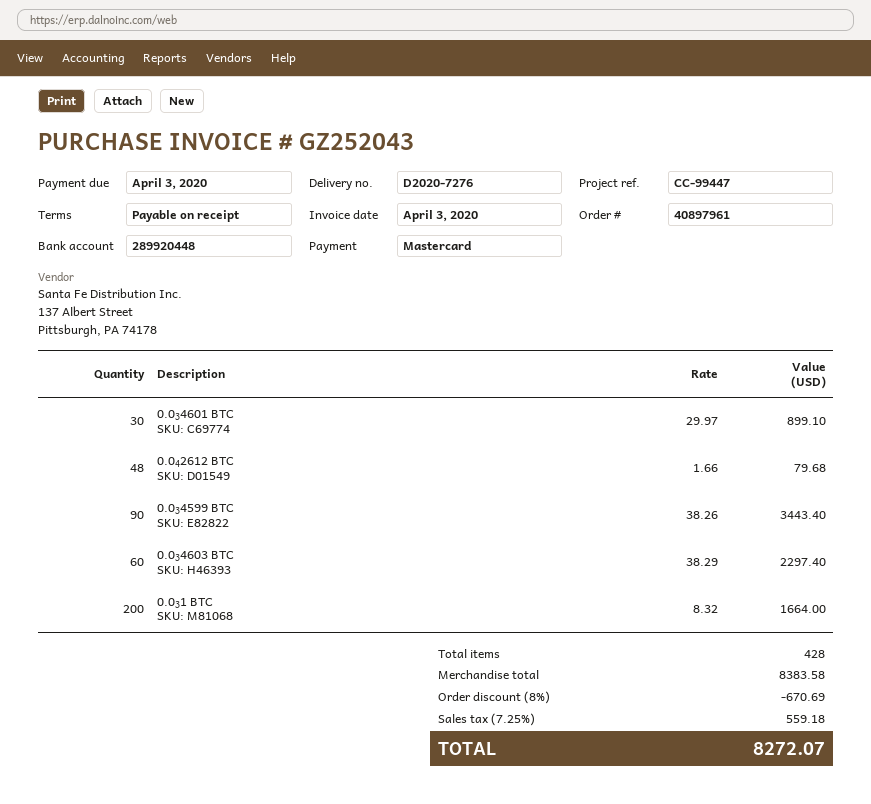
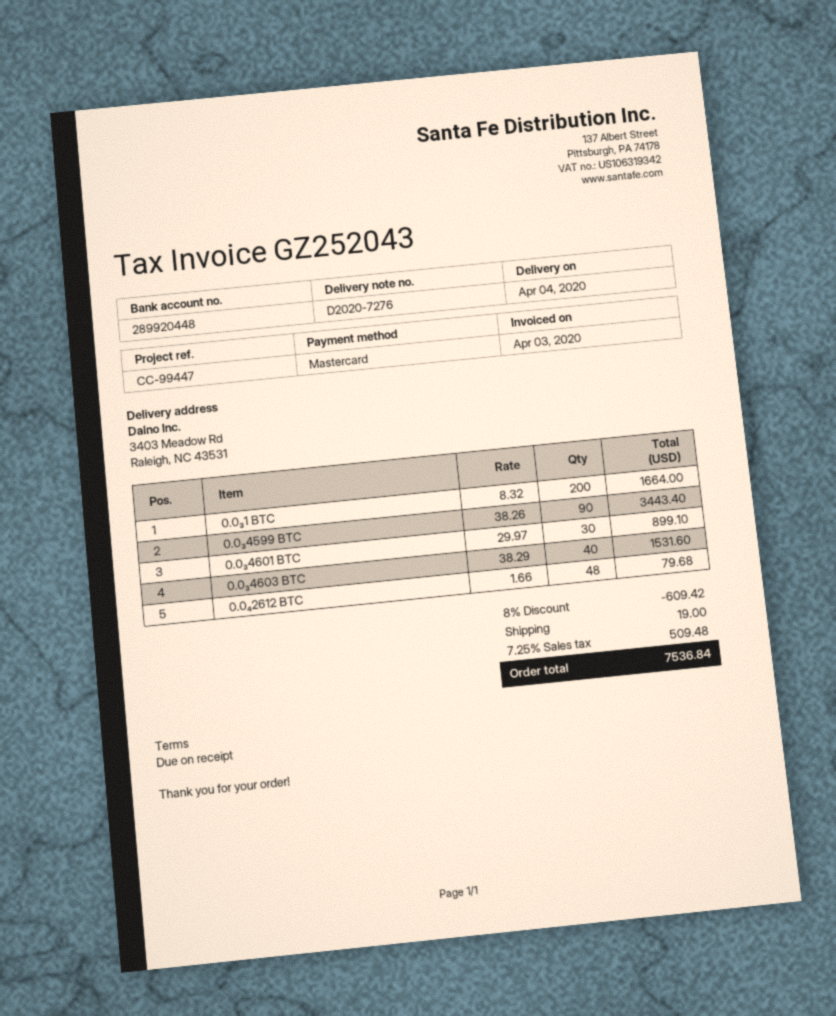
0.0₃4603 BTC: 60 x 38.29 = 2297.40 -> 40 x 38.29 = 1531.60
discount: 8% = 670.69 -> 8% = 609.42
shipping: none -> 19.00
tax: 7.25% = 559.18 -> 7.25% = 509.48
total: 8272.07 -> 7536.84

